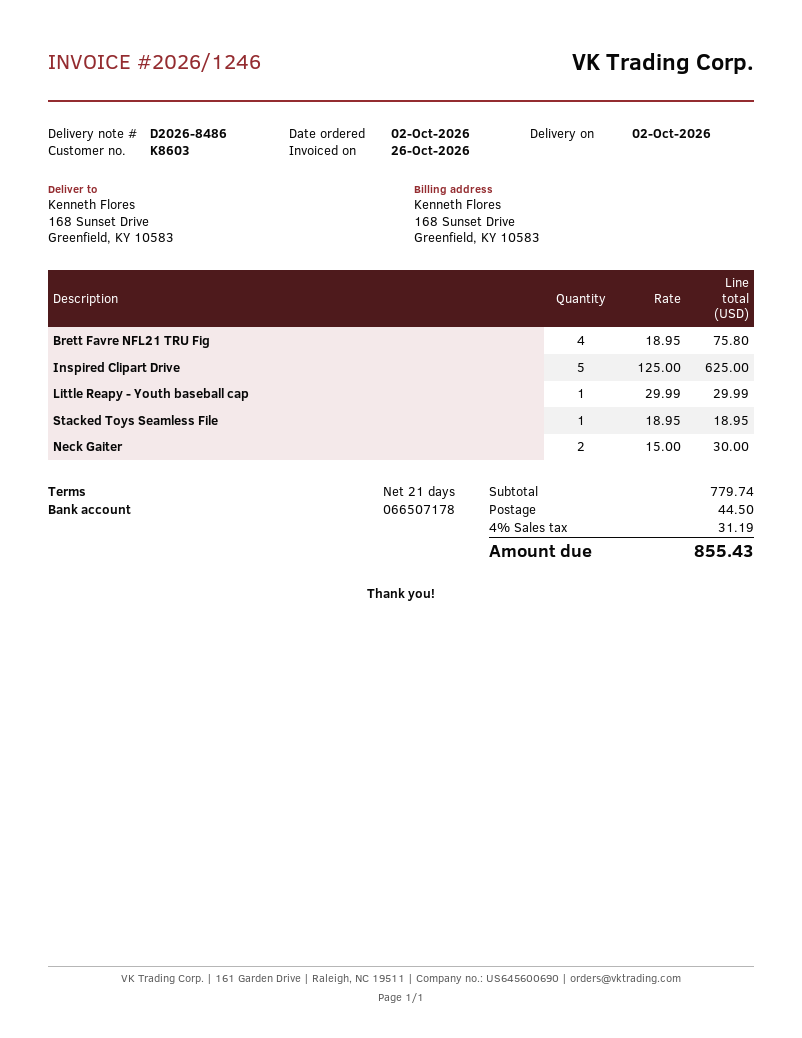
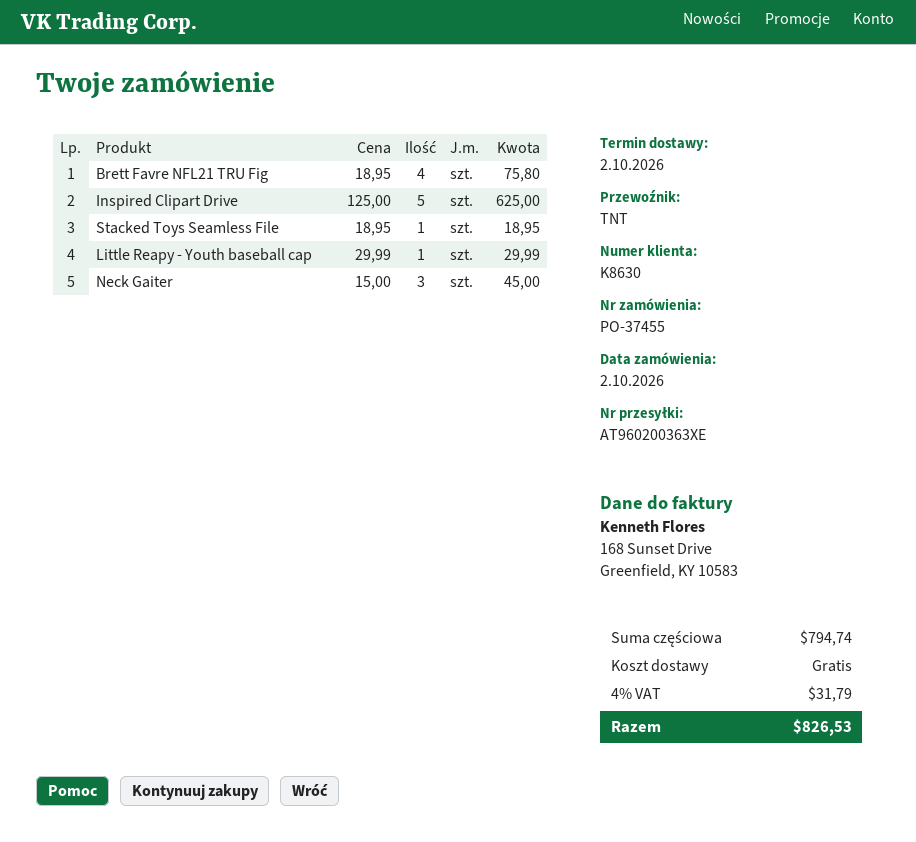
customer number: K8603 -> K8630
Neck Gaiter: 2 x 15.00 = 30.00 -> 3 x 15.00 = 45.00
subtotal: 779.74 -> 794.74
shipping: 44.50 -> 0.00
tax: 4% = 31.19 -> 4% = 31.79
total: 855.43 -> 826.53

